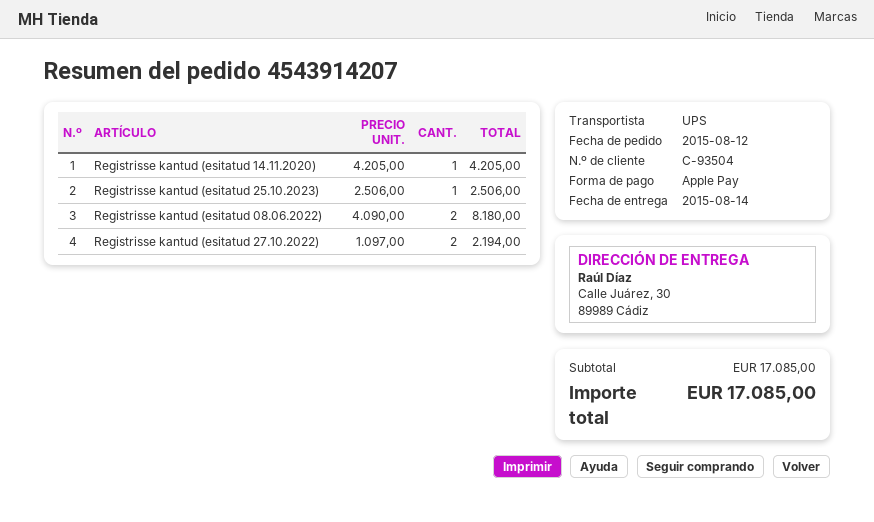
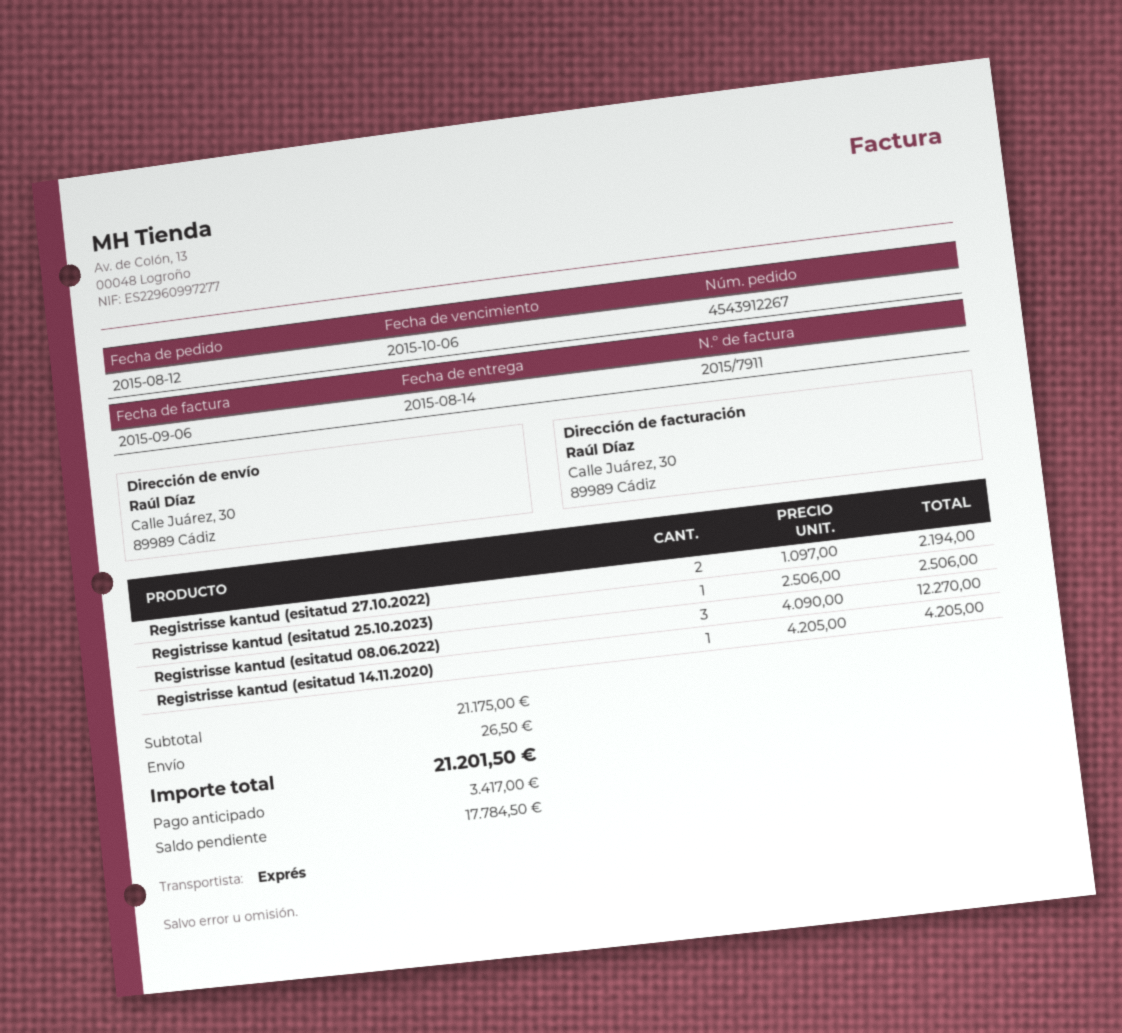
order number: 4543914207 -> 4543912267
shipping method: UPS -> express
Registrisse kantud (esitatud 08.06.2022): 2 x 4090.00 = 8180.00 -> 3 x 4090.00 = 12270.00
subtotal: 17085.00 -> 21175.00
shipping: none -> 26.50
total: 17085.00 -> 21201.50

